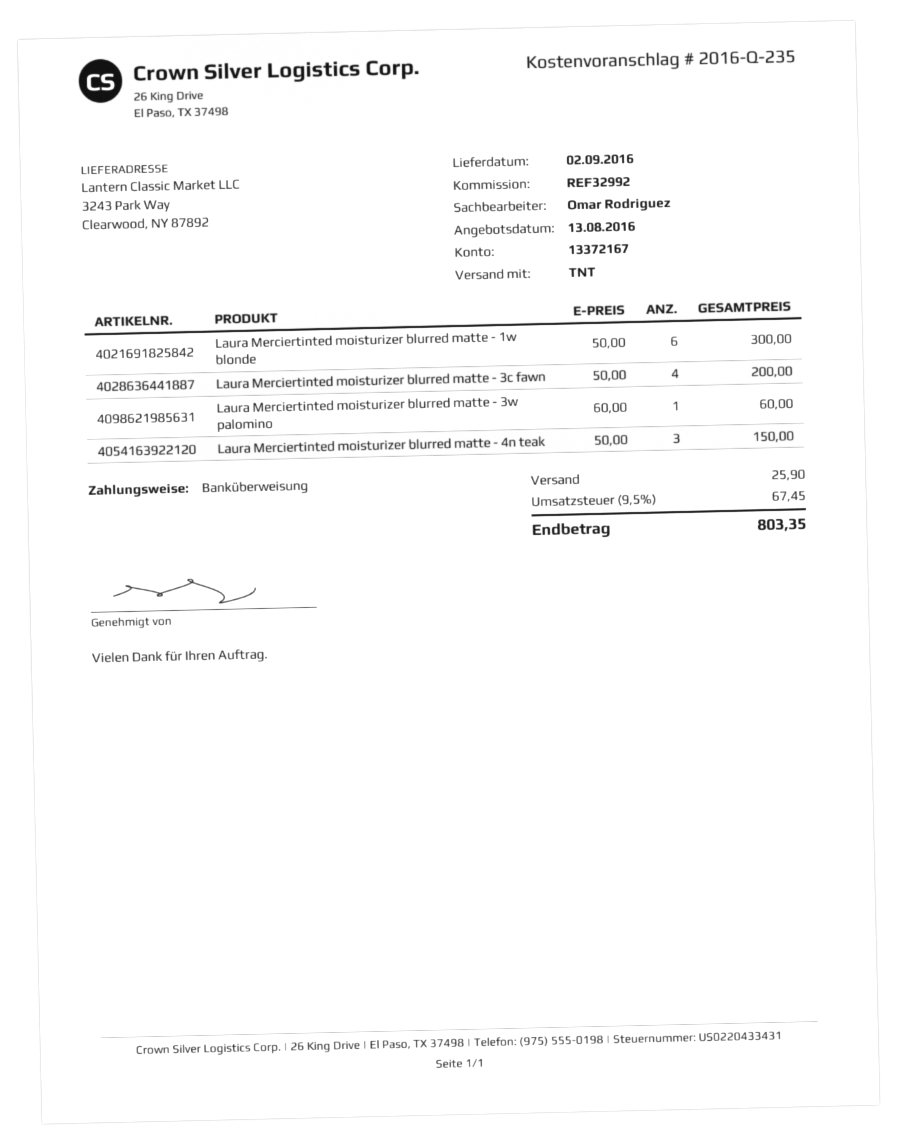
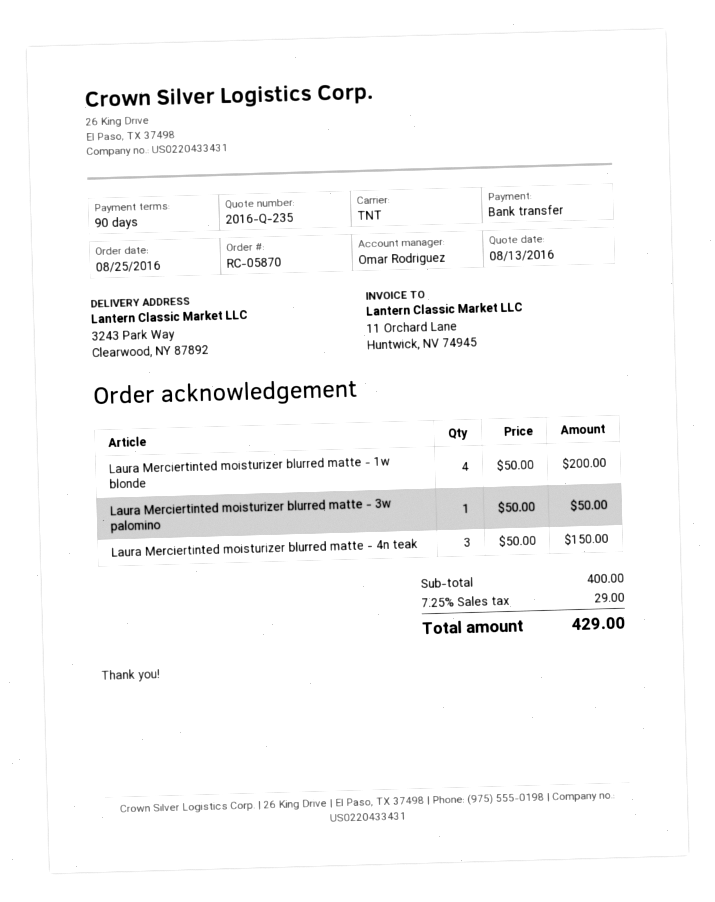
Laura Merciertinted moisturizer blurred matte - 1w blonde: 6 x 50.00 = 300.00 -> 4 x 50.00 = 200.00
Laura Merciertinted moisturizer blurred matte - 3c fawn: 4 x 50.00 = 200.00 -> none
Laura Merciertinted moisturizer blurred matte - 3w palomino: 1 x 60.00 = 60.00 -> 1 x 50.00 = 50.00
shipping: 25.90 -> none
tax: 9.5% = 67.45 -> 7.25% = 29.00
total: 803.35 -> 429.00

